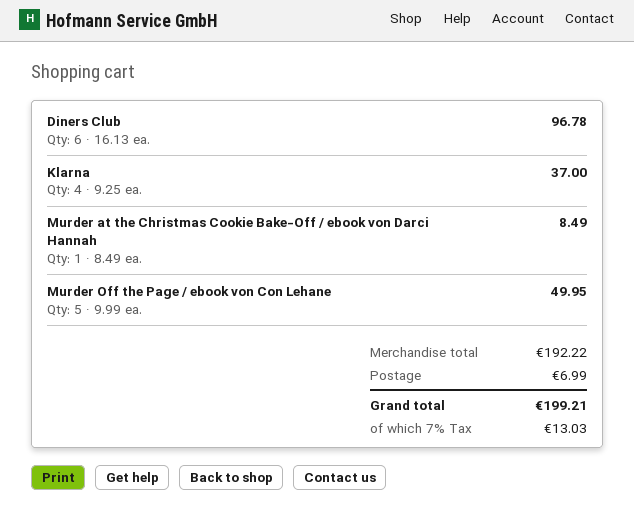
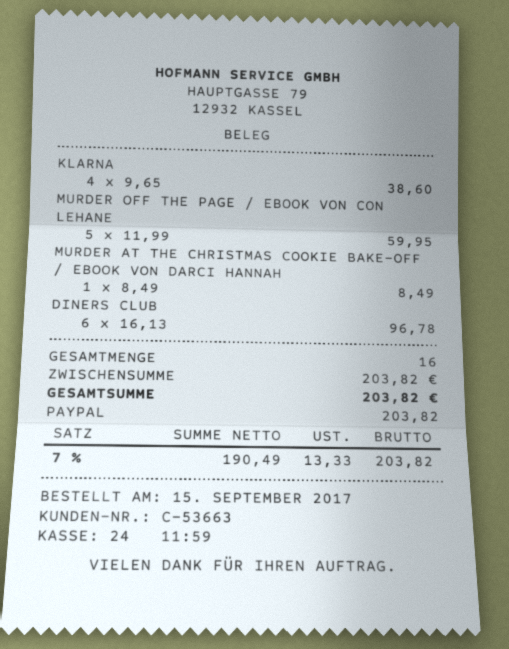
Klarna: 4 x 9.25 = 37.00 -> 4 x 9.65 = 38.60
Murder Off the Page / ebook von Con Lehane: 5 x 9.99 = 49.95 -> 5 x 11.99 = 59.95
subtotal: 192.22 -> 203.82
shipping: 6.99 -> none
tax: 7% = 13.03 -> 7% = 13.33
total: 199.21 -> 203.82

